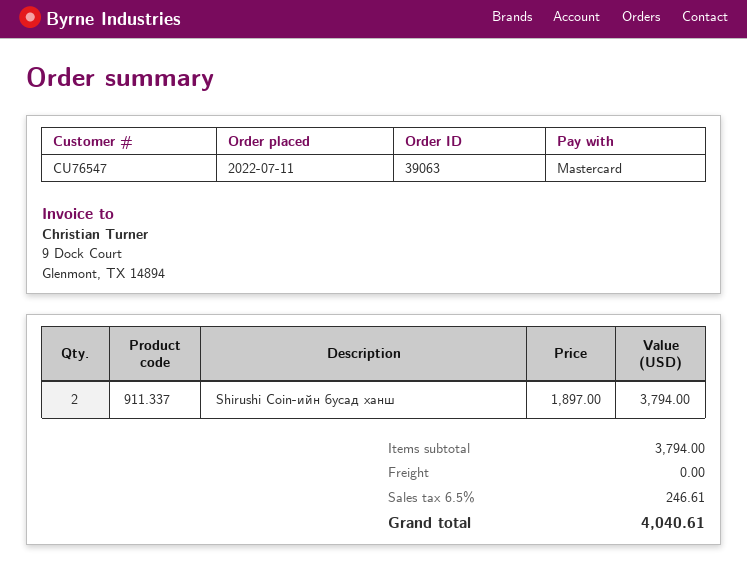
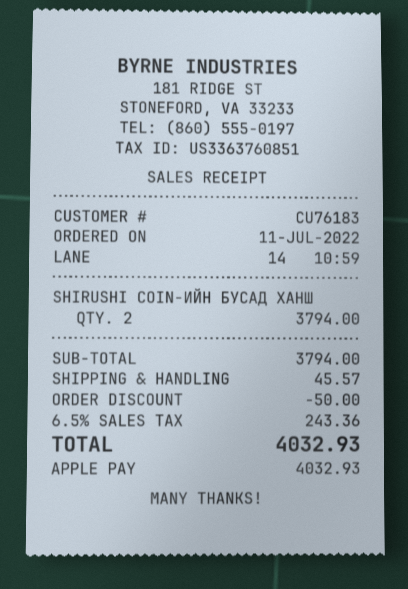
customer number: CU76547 -> CU76183
payment method: Mastercard -> Apple Pay
discount: none -> 50.00
shipping: 0.00 -> 45.57
tax: 6.5% = 246.61 -> 6.5% = 243.36
total: 4040.61 -> 4032.93

